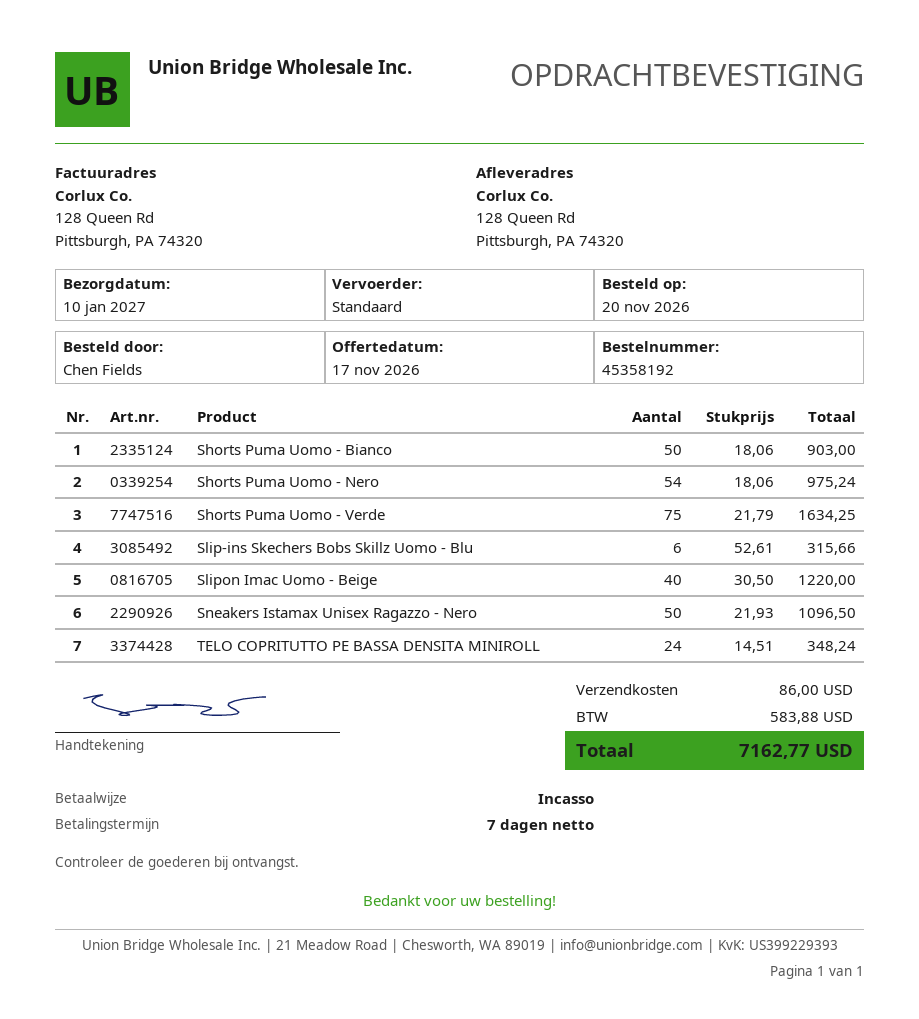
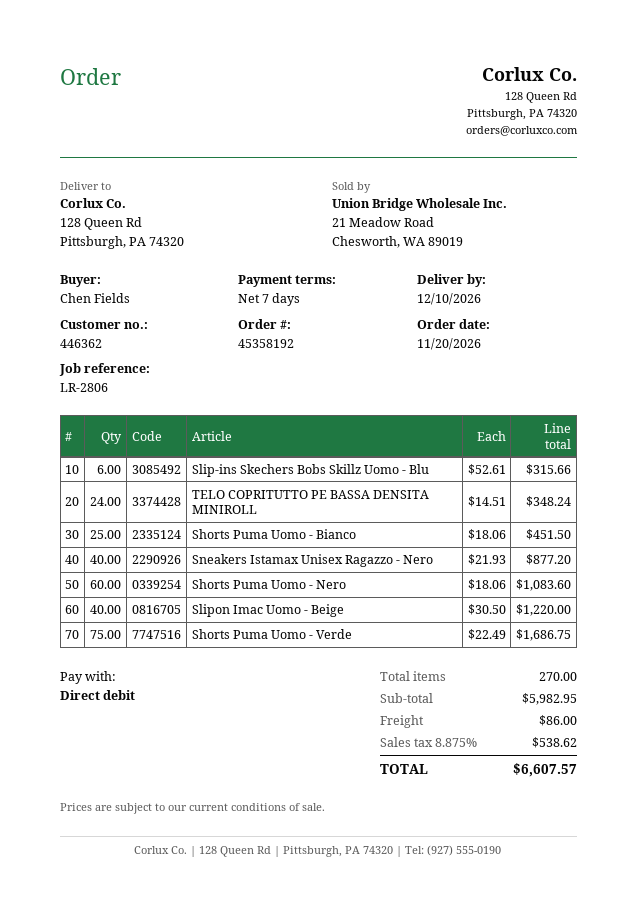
delivery date: 2027-01-10 -> 2026-12-10
Shorts Puma Uomo - Bianco: 50 x 18.06 = 903.00 -> 25 x 18.06 = 451.50
Shorts Puma Uomo - Nero: 54 x 18.06 = 975.24 -> 60 x 18.06 = 1083.60
Shorts Puma Uomo - Verde: 75 x 21.79 = 1634.25 -> 75 x 22.49 = 1686.75
Sneakers Istamax Unisex Ragazzo - Nero: 50 x 21.93 = 1096.50 -> 40 x 21.93 = 877.20
tax: 583.88 -> 538.62
total: 7162.77 -> 6607.57

